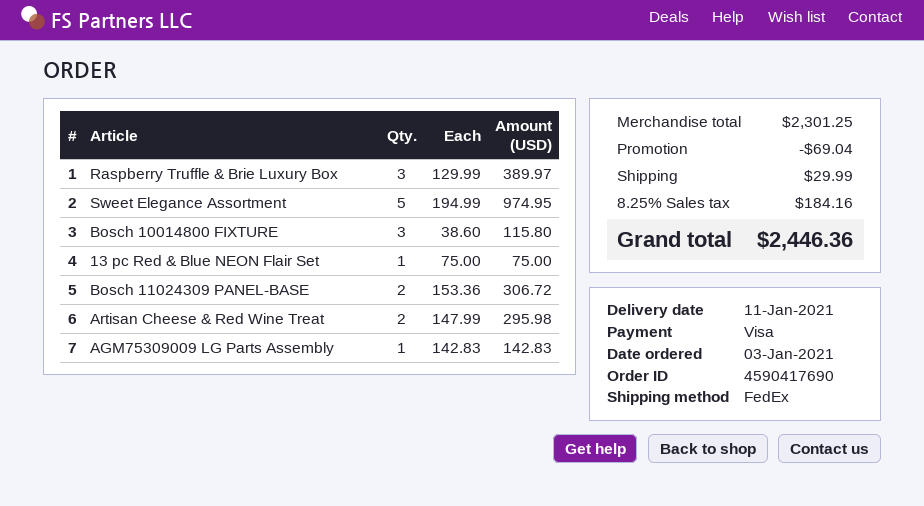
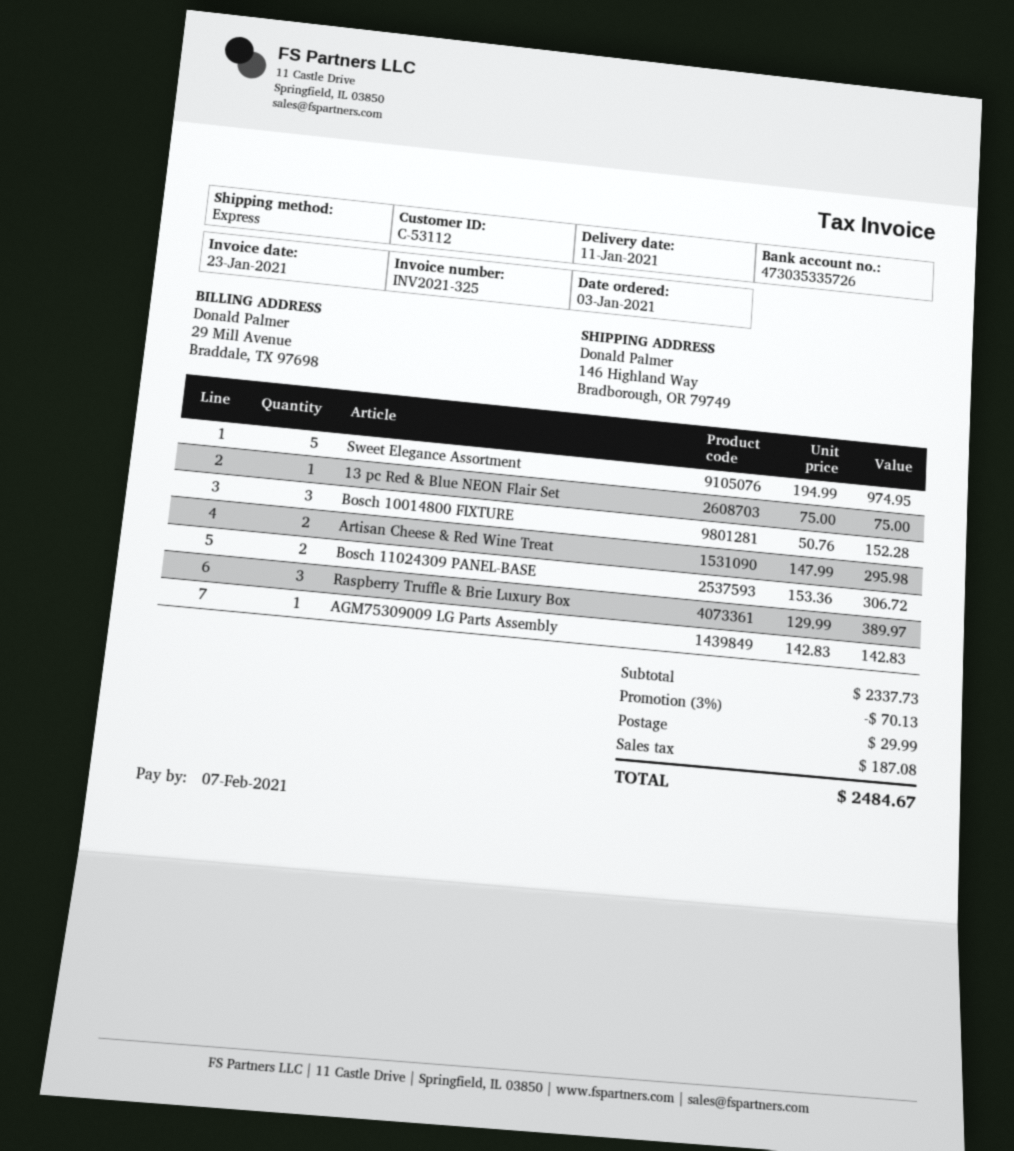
shipping method: FedEx -> express
Bosch 10014800 FIXTURE: 3 x 38.60 = 115.80 -> 3 x 50.76 = 152.28
subtotal: 2301.25 -> 2337.73
discount: 69.04 -> 70.13
tax: 184.16 -> 187.08
total: 2446.36 -> 2484.67

